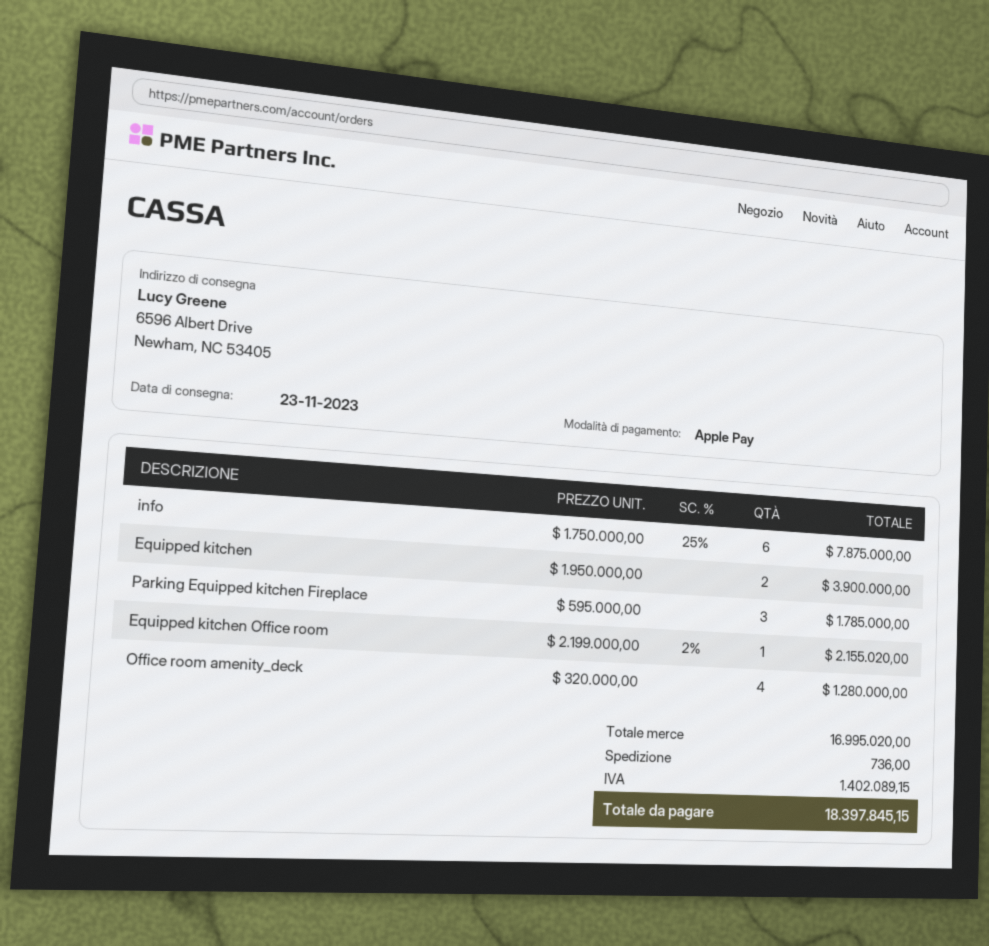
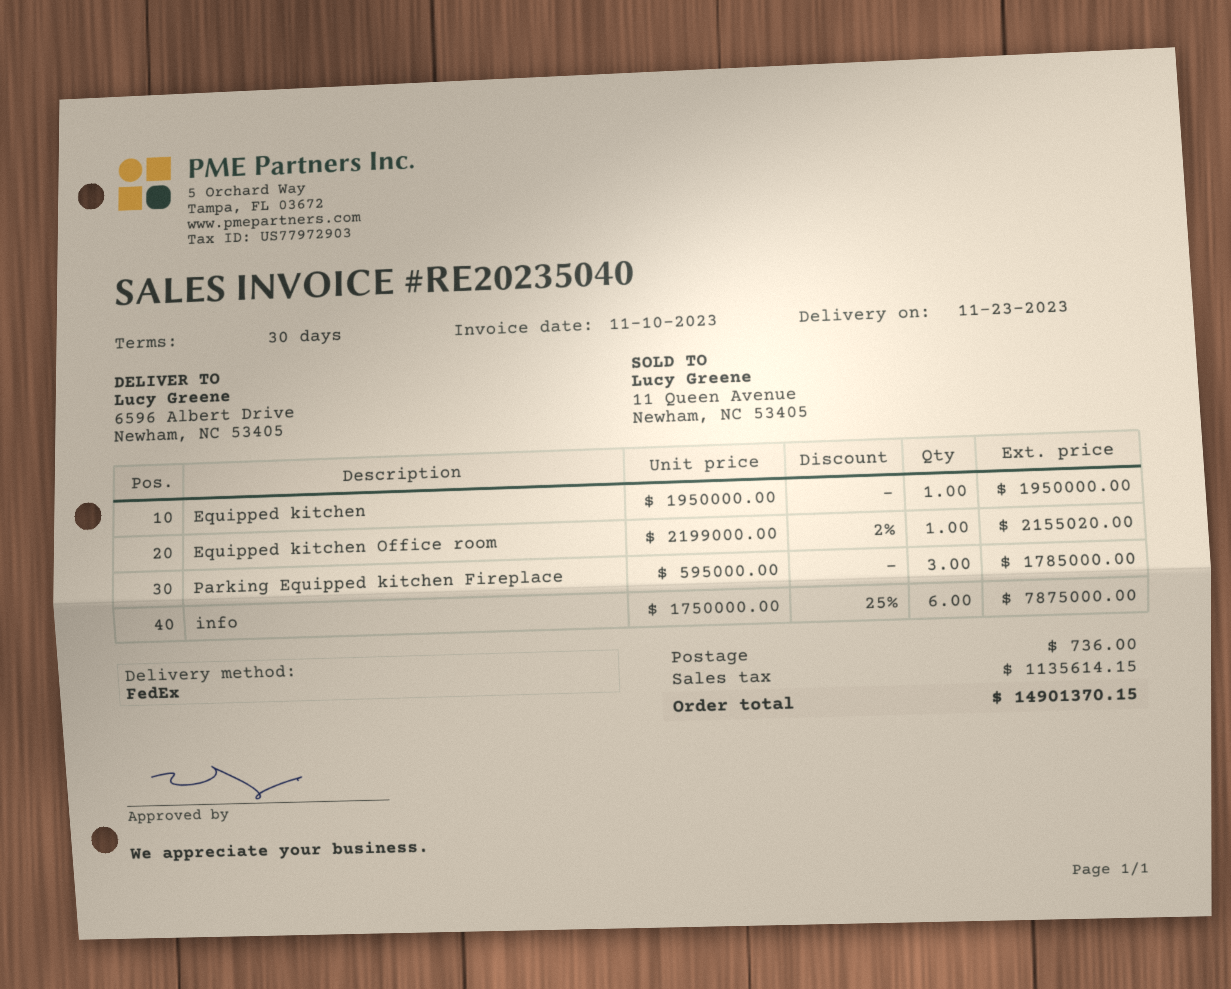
Equipped kitchen: 2 x 1950000.00 = 3900000.00 -> 1 x 1950000.00 = 1950000.00
Office room amenity_deck: 4 x 320000.00 = 1280000.00 -> none
tax: 1402089.15 -> 1135614.15
total: 18397845.15 -> 14901370.15

